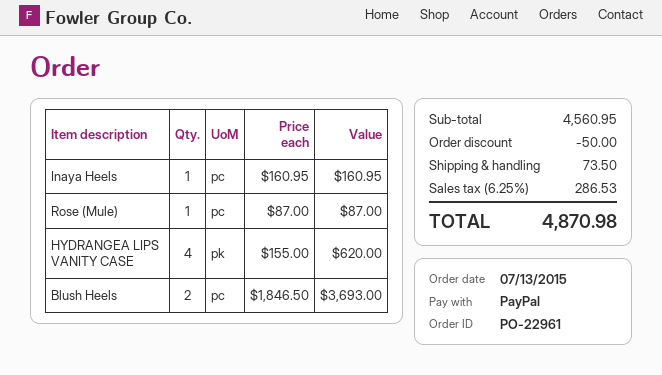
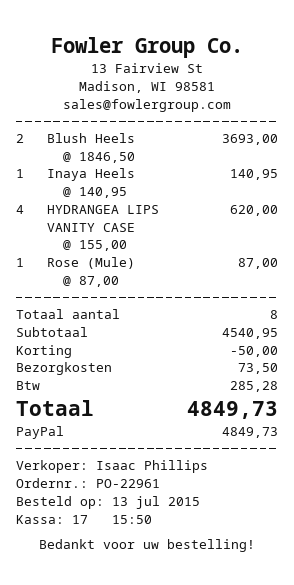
Inaya Heels: 1 x 160.95 = 160.95 -> 1 x 140.95 = 140.95
subtotal: 4560.95 -> 4540.95
tax: 286.53 -> 285.28
total: 4870.98 -> 4849.73

